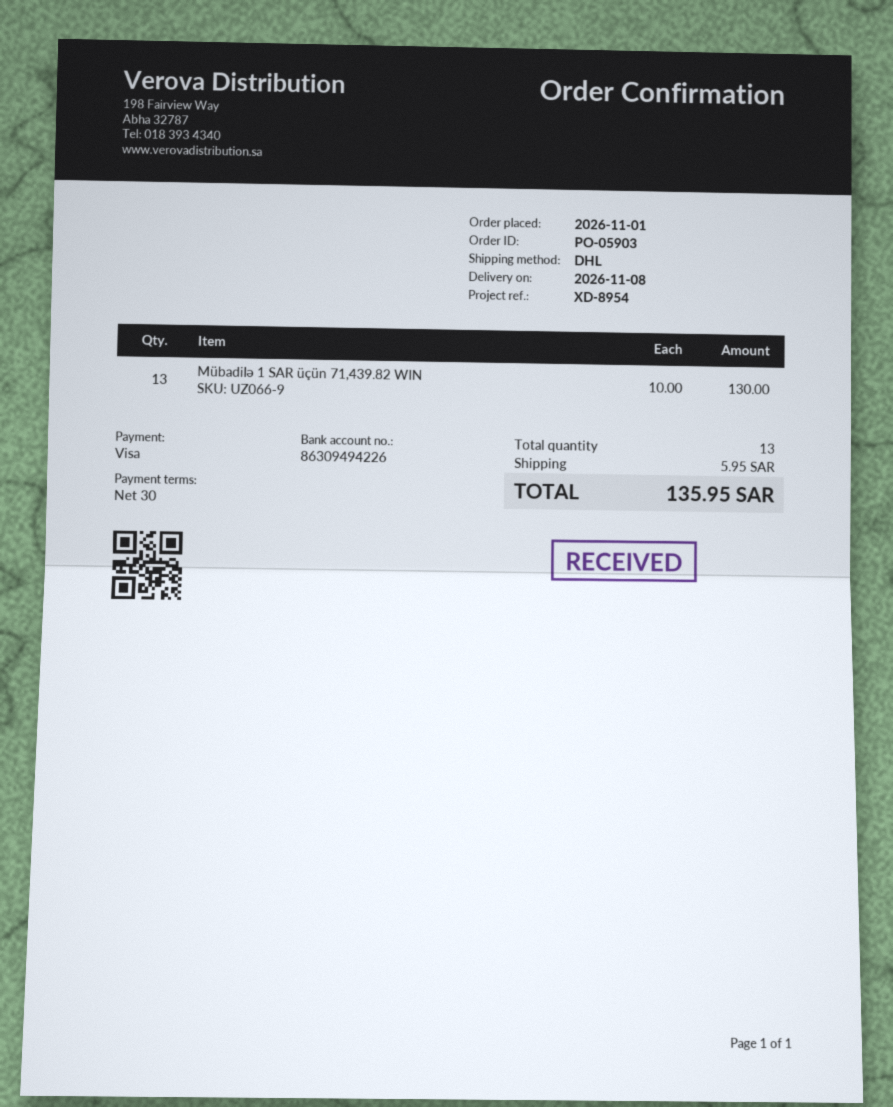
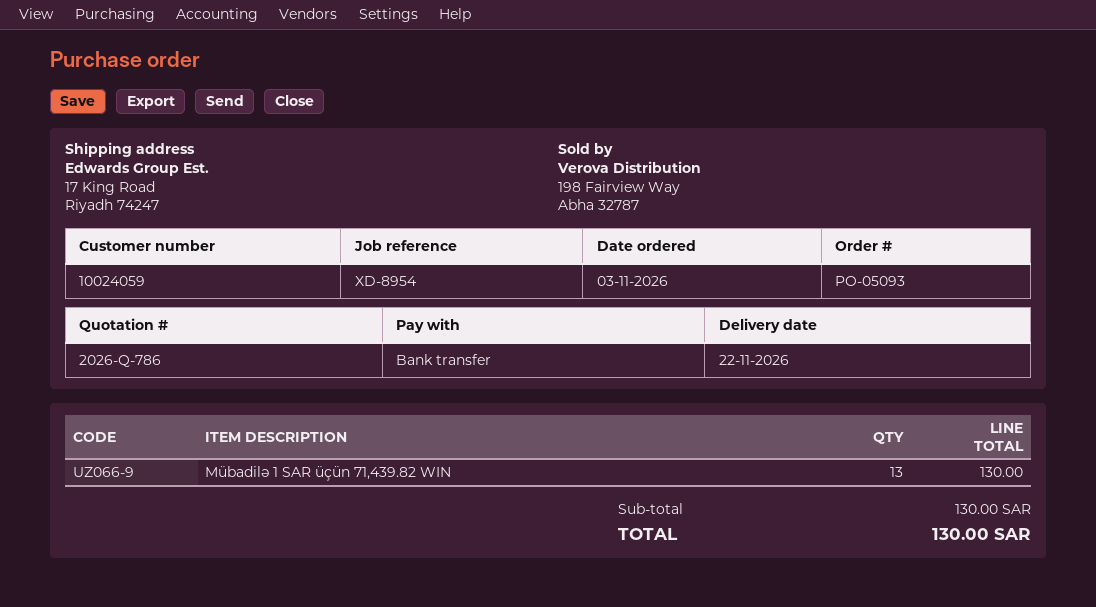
order number: PO-05903 -> PO-05093
order date: 2026-11-01 -> 2026-11-03
delivery date: 2026-11-08 -> 2026-11-22
payment method: Visa -> bank transfer
shipping: 5.95 -> none
total: 135.95 -> 130.00

